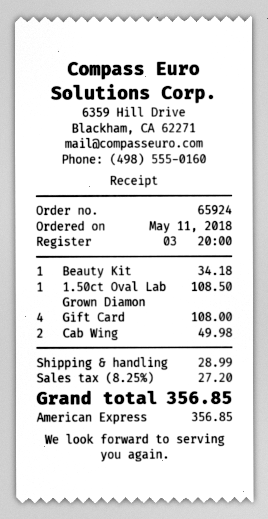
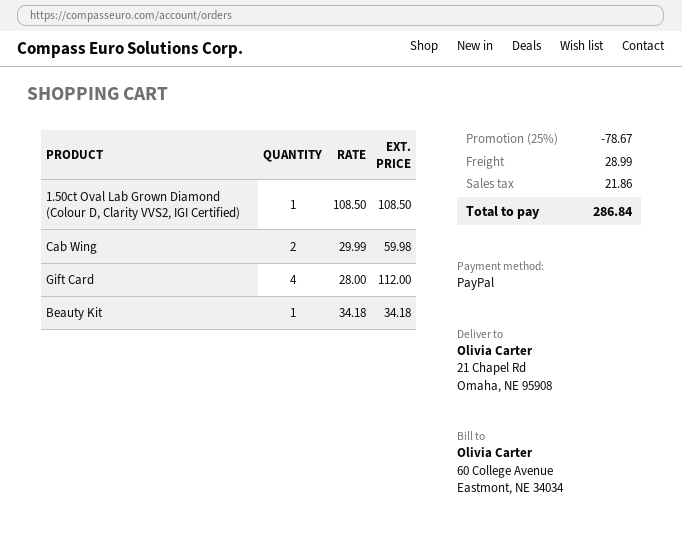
payment method: American Express -> PayPal
Gift Card: 4 for 108.00 -> 4 for 112.00
Cab Wing: 2 for 49.98 -> 2 for 59.98
discount: none -> 25% = 78.67
tax: 27.20 -> 21.86
total: 356.85 -> 286.84

